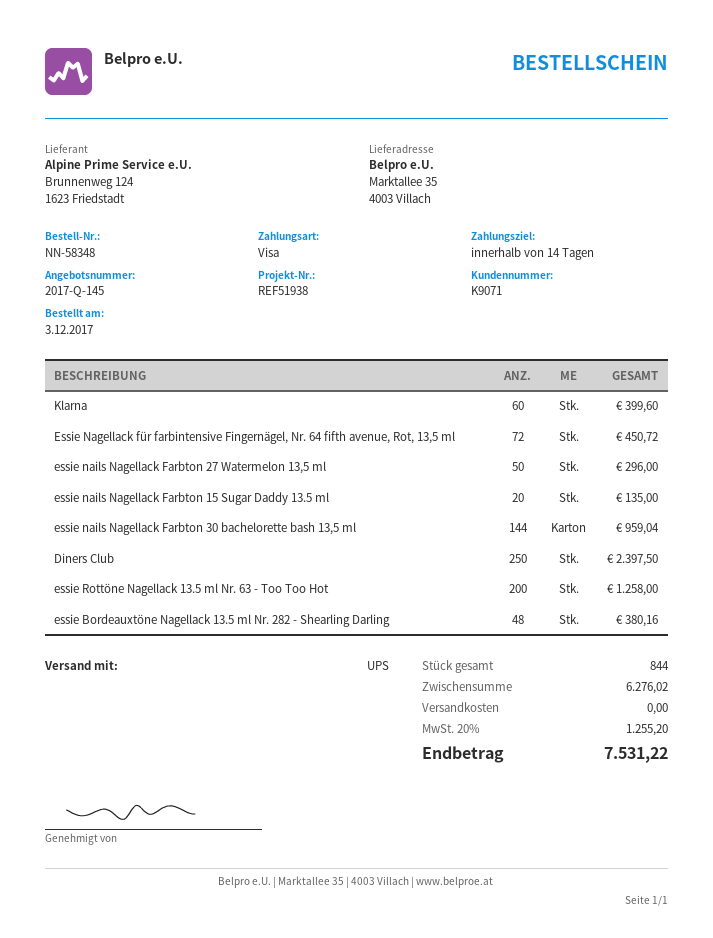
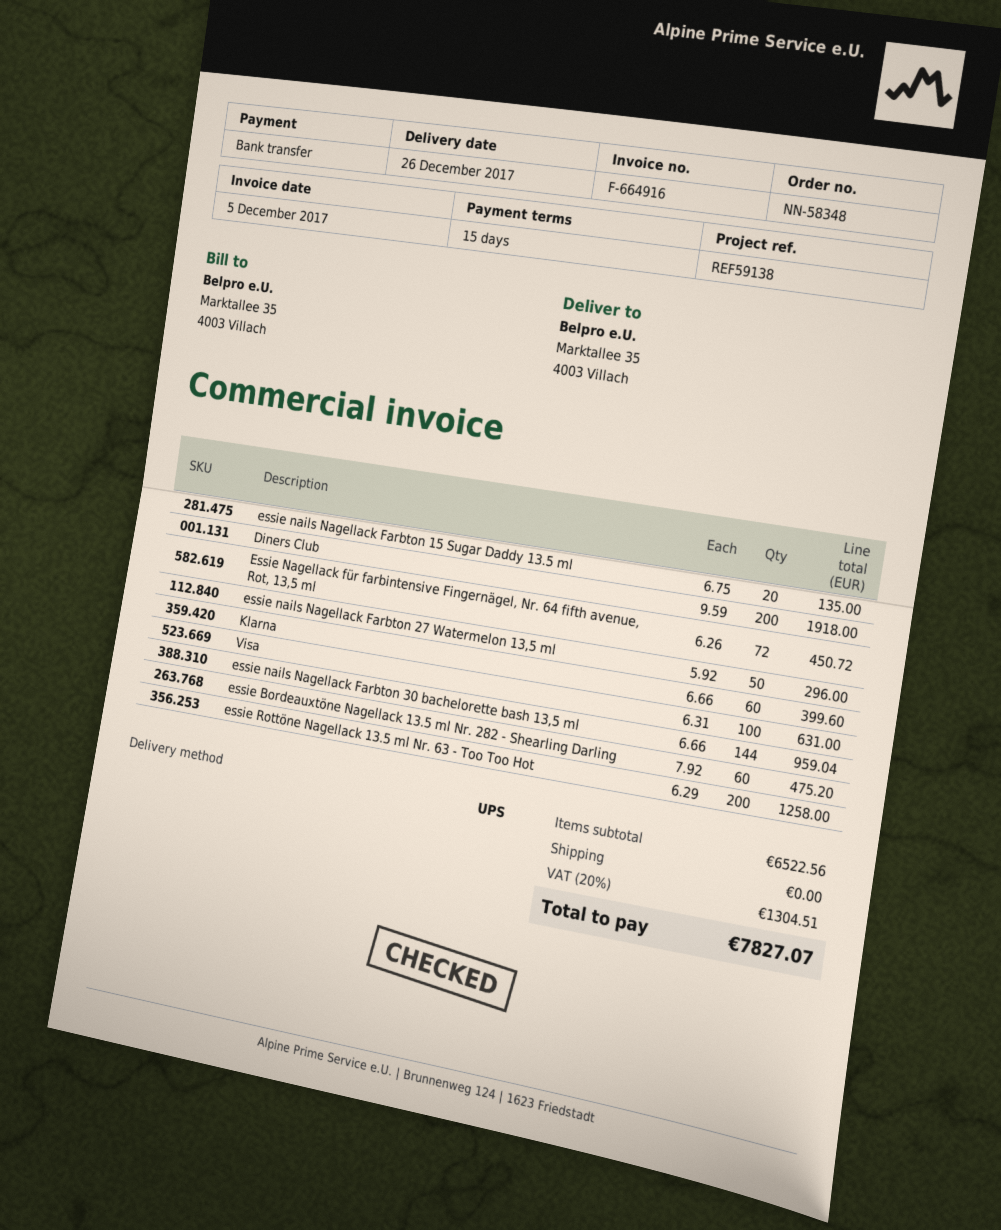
payment terms: 14 days -> 15 days
reference: REF51938 -> REF59138
payment method: Visa -> bank transfer
Diners Club: 250 for 2397.50 -> 200 for 1918.00
essie Bordeauxtöne Nagellack 13.5 ml Nr. 282 - Shearling Darling: 48 for 380.16 -> 60 for 475.20
Visa: none -> 100 for 631.00
subtotal: 6276.02 -> 6522.56
tax: 20% = 1255.20 -> 20% = 1304.51
total: 7531.22 -> 7827.07

